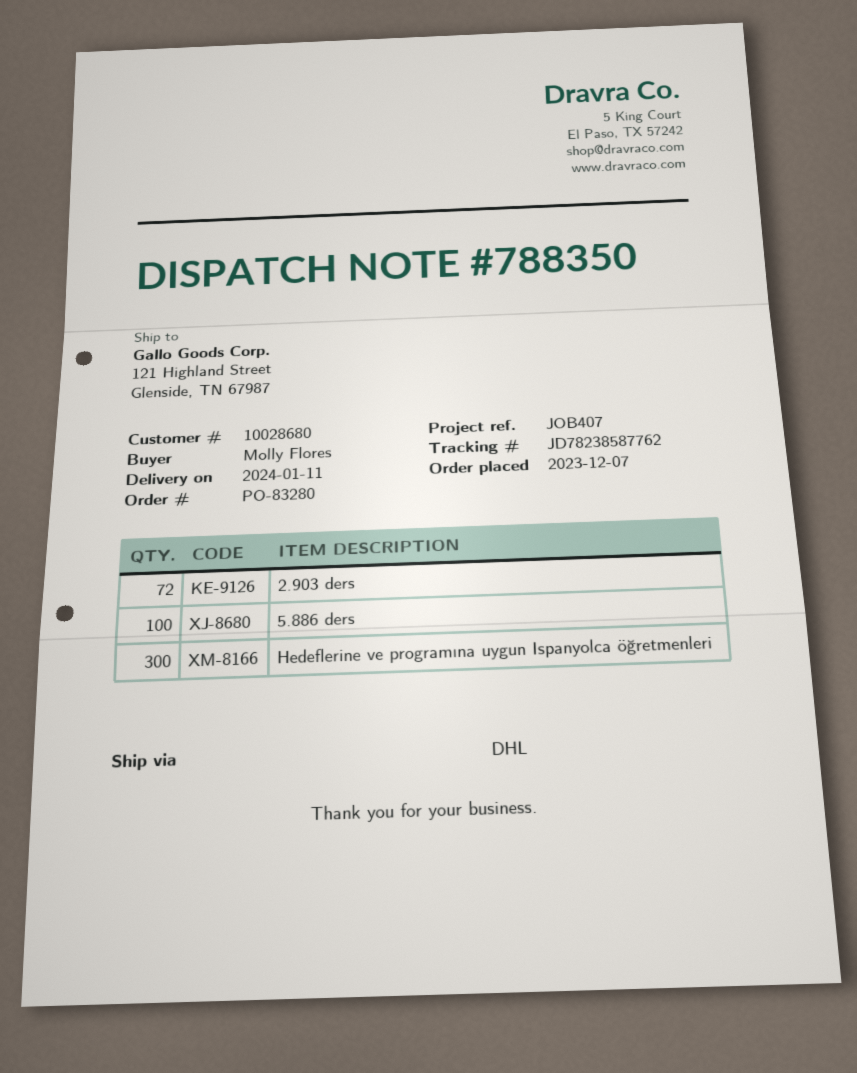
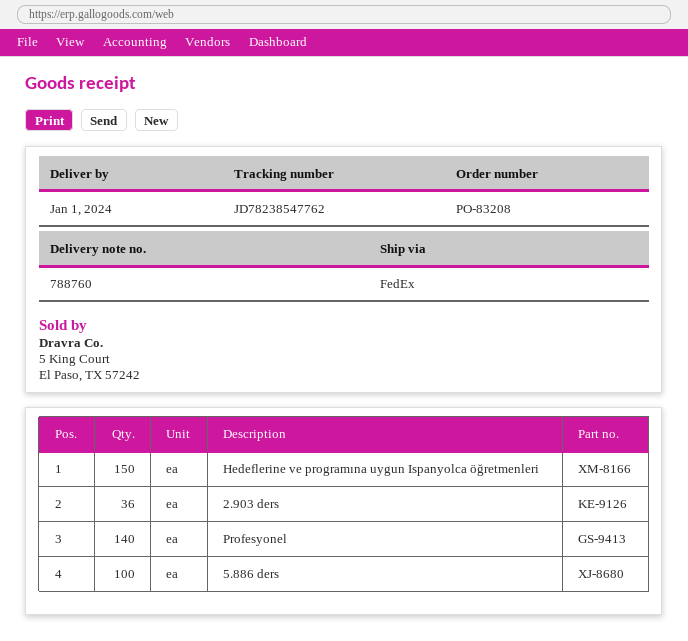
order number: PO-83280 -> PO-83208
delivery note number: 788350 -> 788760
delivery date: 2024-01-11 -> 2024-01-01
shipping method: DHL -> FedEx
tracking number: JD78238587762 -> JD78238547762
2.903 ders: 72 -> 36
Hedeflerine ve programına uygun Ispanyolca öğretmenleri: 300 -> 150
Profesyonel: none -> 140

